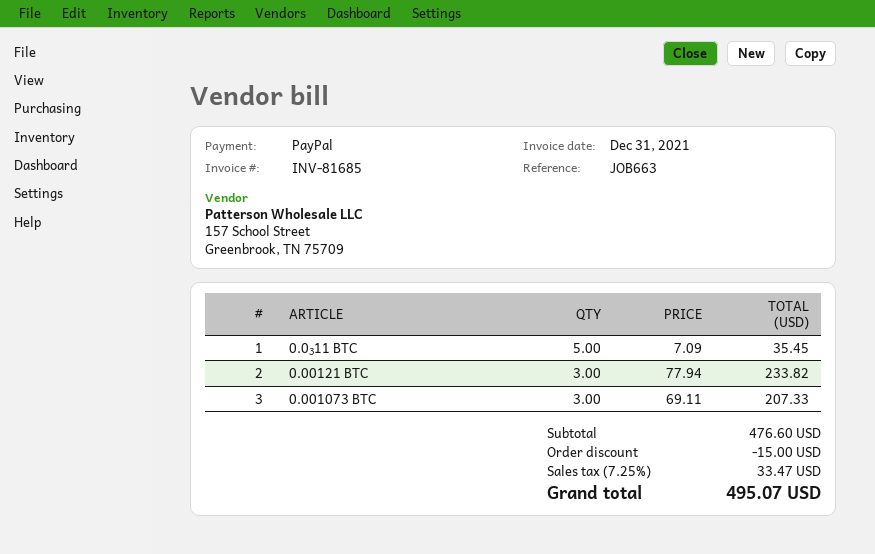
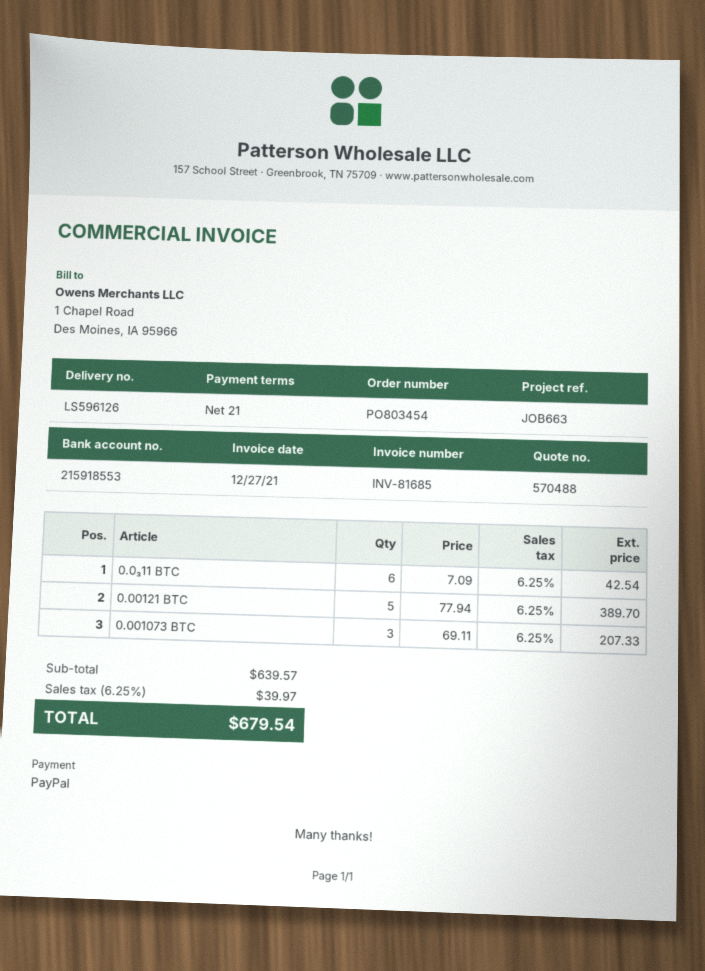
invoice date: 2021-12-31 -> 2021-12-27
0.0₃11 BTC: 5 x 7.09 = 35.45 -> 6 x 7.09 = 42.54
0.00121 BTC: 3 x 77.94 = 233.82 -> 5 x 77.94 = 389.70
subtotal: 476.60 -> 639.57
discount: 15.00 -> none
tax: 7.25% = 33.47 -> 6.25% = 39.97
total: 495.07 -> 679.54

